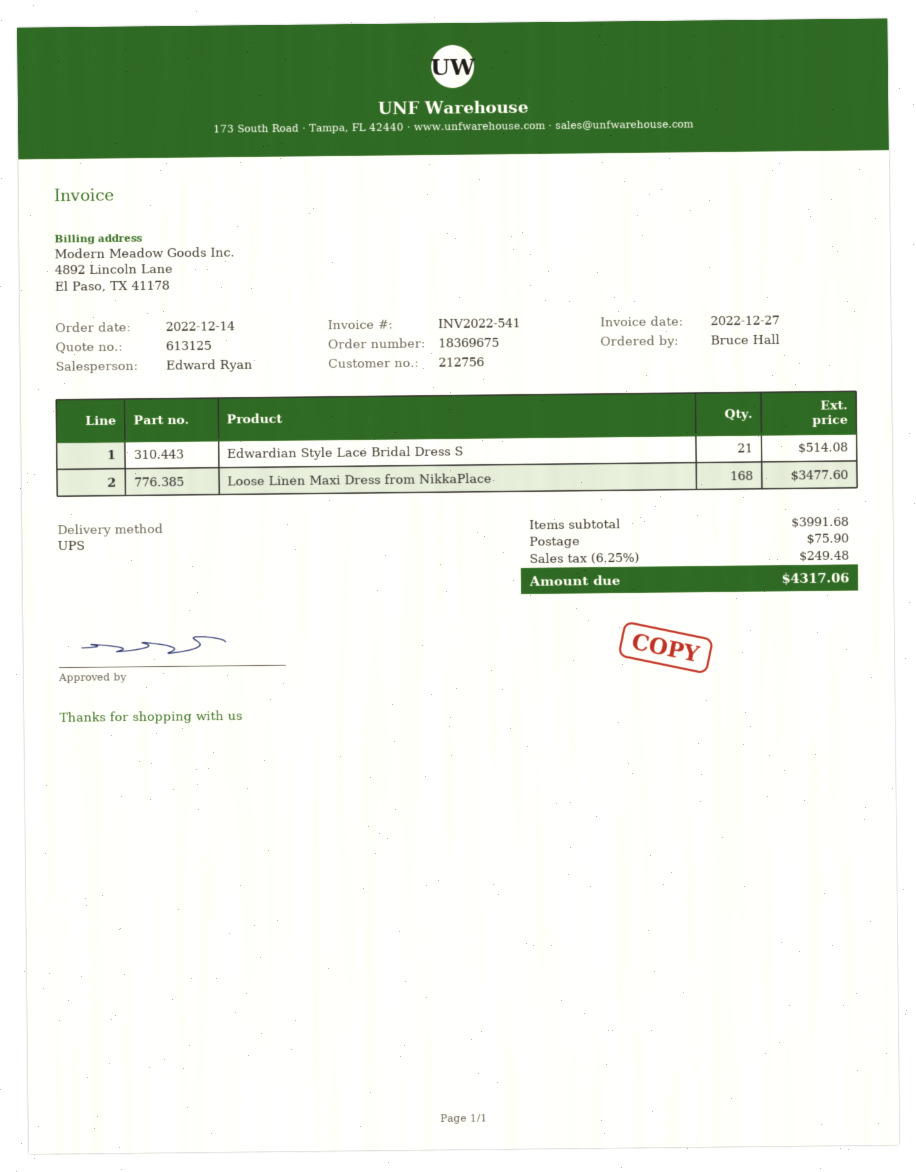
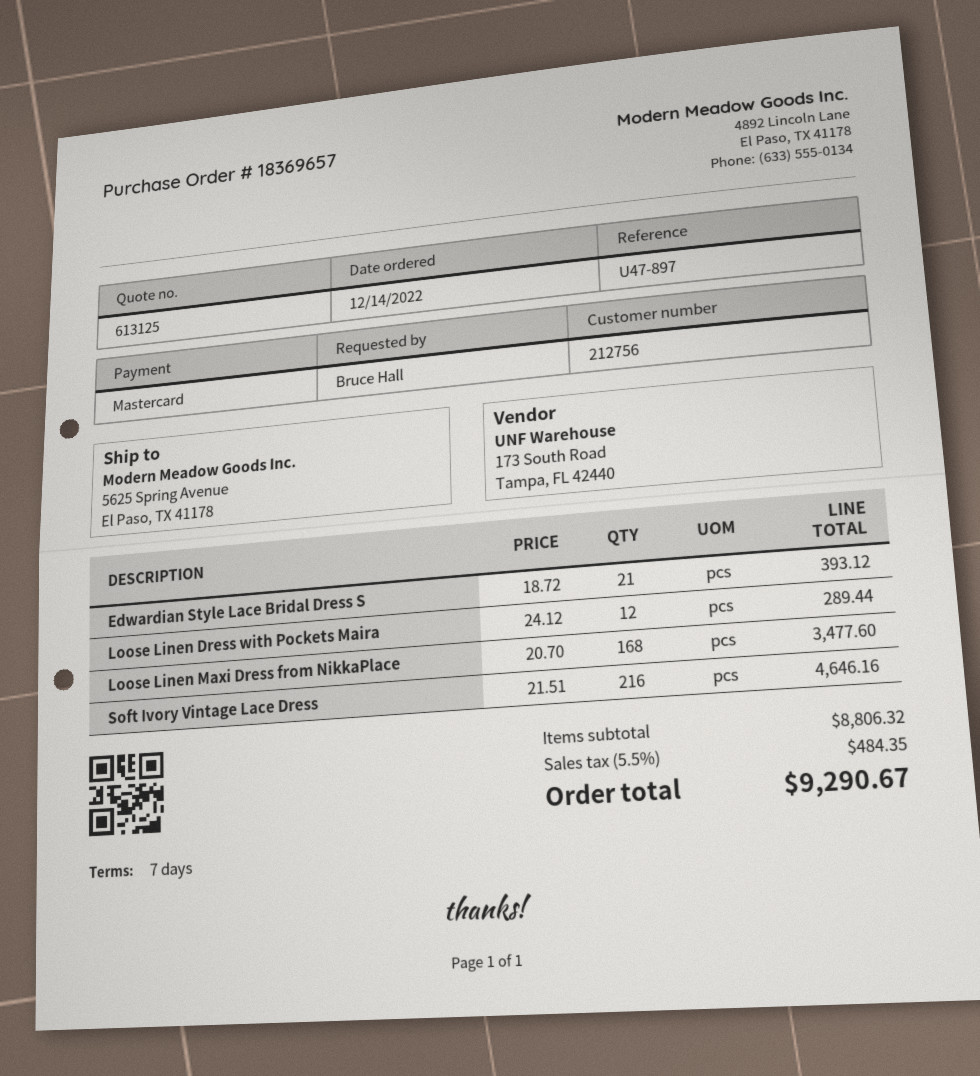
order number: 18369675 -> 18369657
Edwardian Style Lace Bridal Dress S: 21 for 514.08 -> 21 for 393.12
Loose Linen Dress with Pockets Maira: none -> 12 for 289.44
Soft Ivory Vintage Lace Dress: none -> 216 for 4646.16
subtotal: 3991.68 -> 8806.32
shipping: 75.90 -> none
tax: 6.25% = 249.48 -> 5.5% = 484.35
total: 4317.06 -> 9290.67

